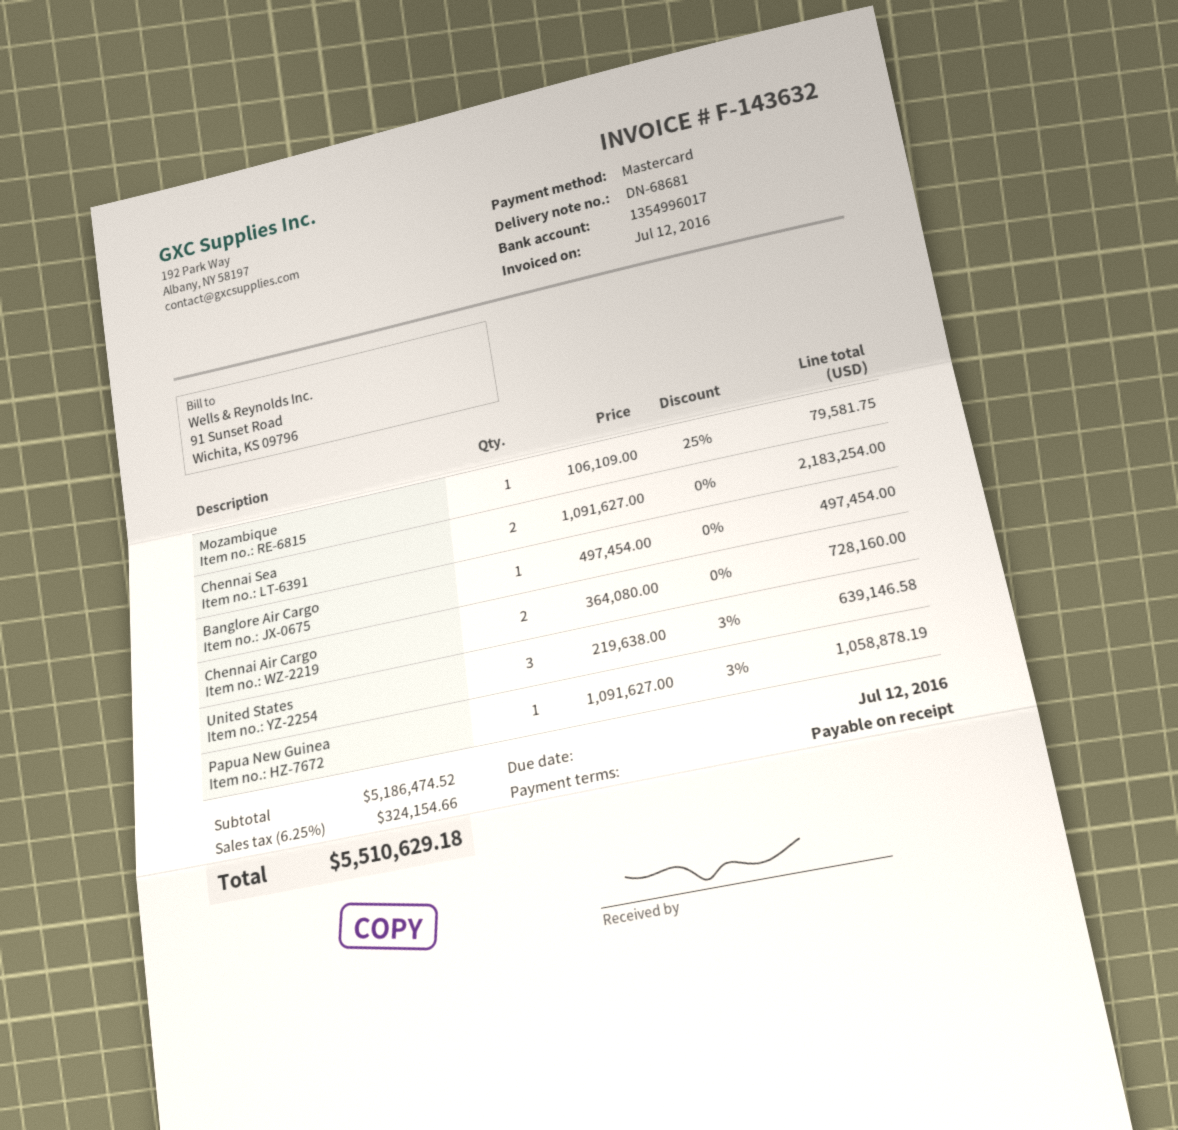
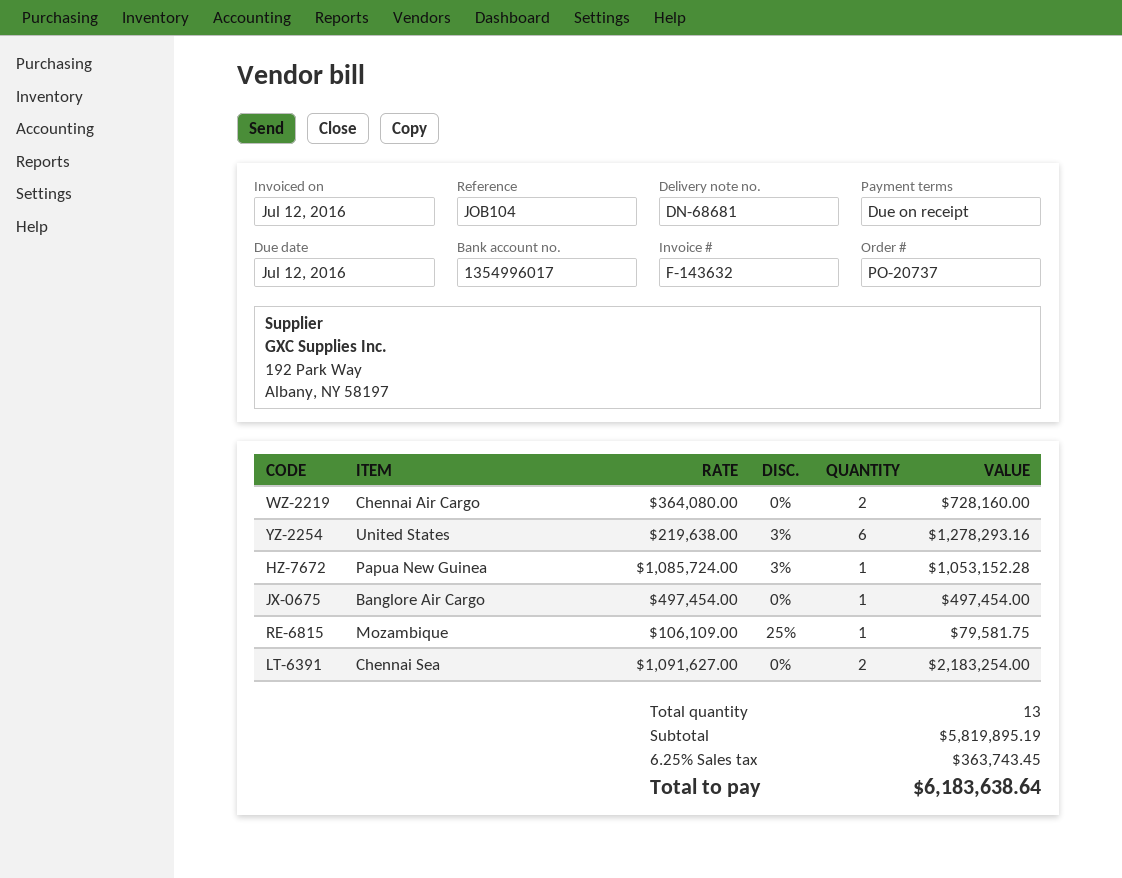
United States: 3 x 219638.00 - 3% = 639146.58 -> 6 x 219638.00 - 3% = 1278293.16
Papua New Guinea: 1 x 1091627.00 - 3% = 1058878.19 -> 1 x 1085724.00 - 3% = 1053152.28
subtotal: 5186474.52 -> 5819895.19
tax: 6.25% = 324154.66 -> 6.25% = 363743.45
total: 5510629.18 -> 6183638.64

